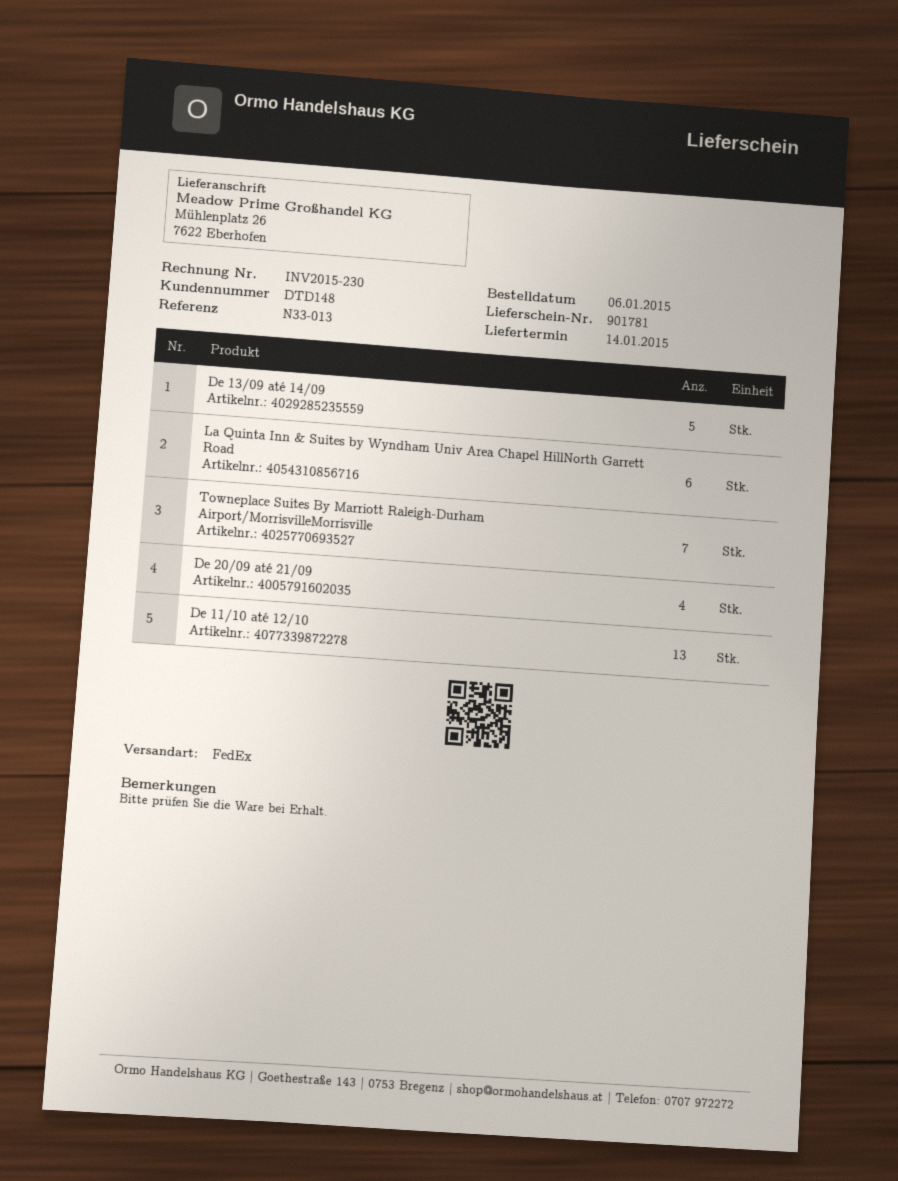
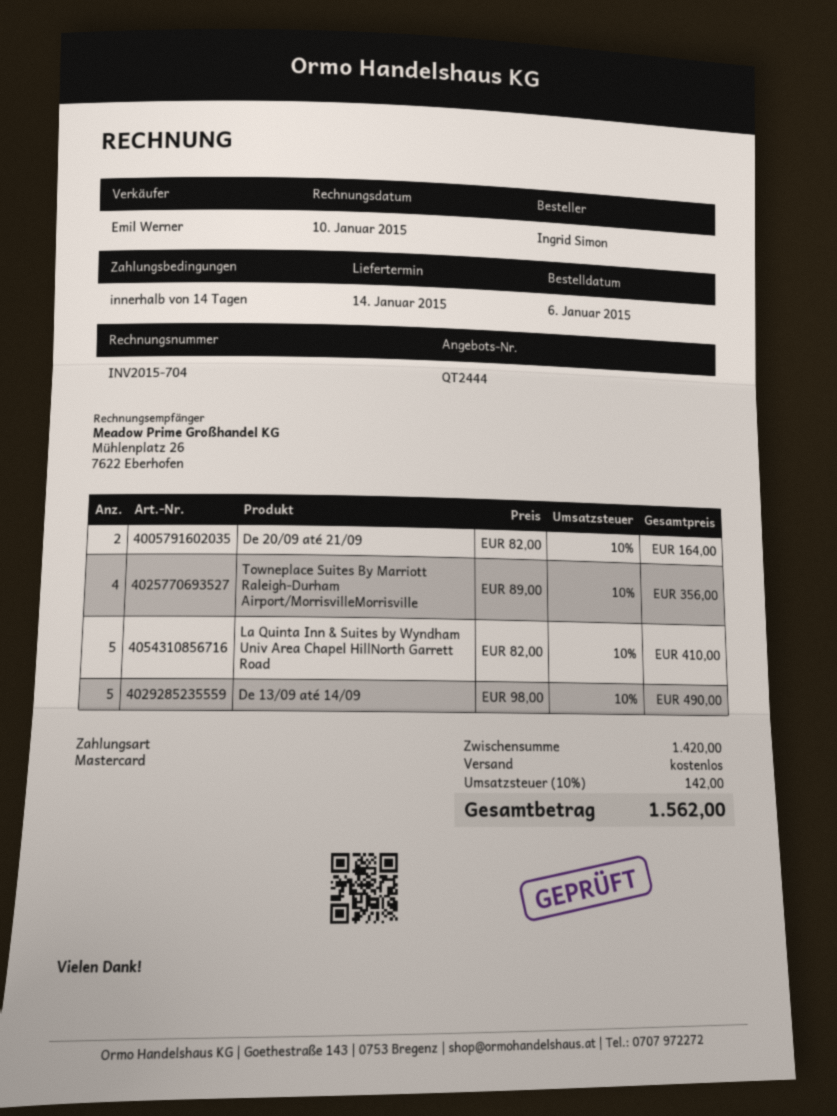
invoice number: INV2015-230 -> INV2015-704
La Quinta Inn & Suites by Wyndham Univ Area Chapel HillNorth Garrett Road: 6 -> 5
Towneplace Suites By Marriott Raleigh-Durham Airport/MorrisvilleMorrisville: 7 -> 4
De 20/09 até 21/09: 4 -> 2
De 11/10 até 12/10: 13 -> none

